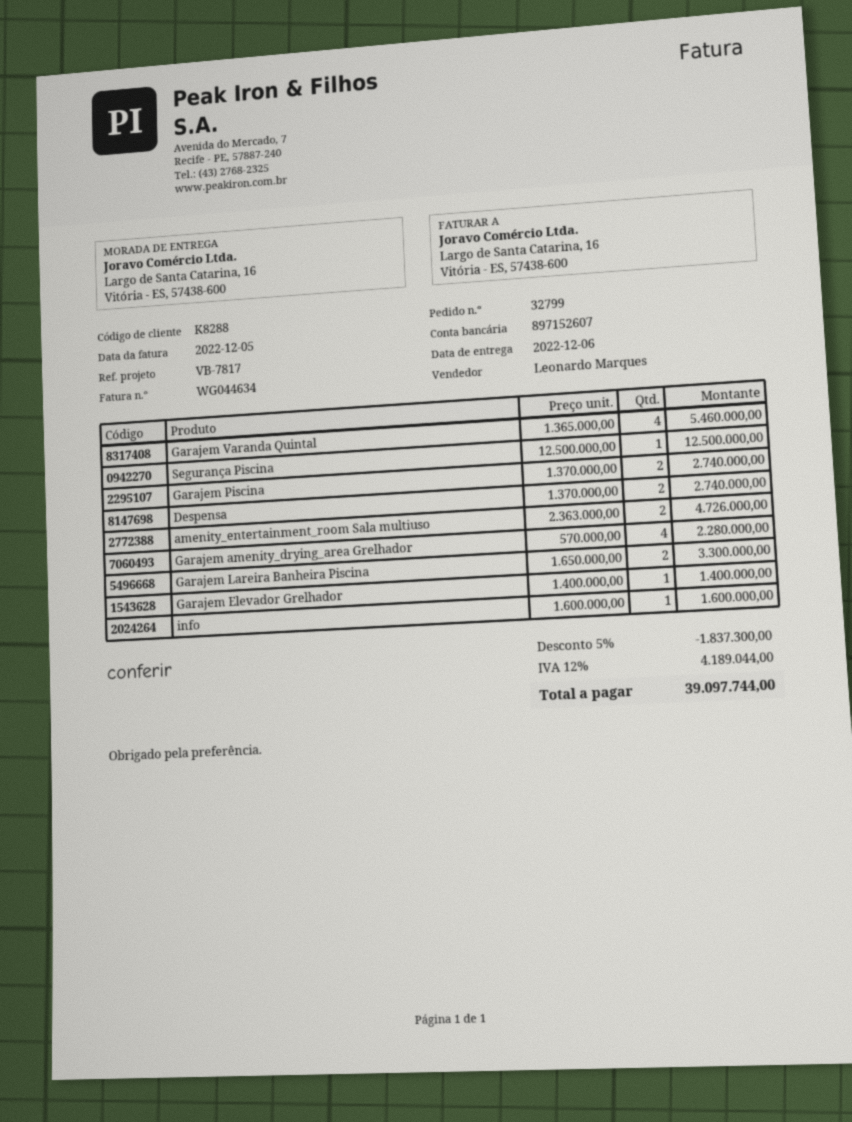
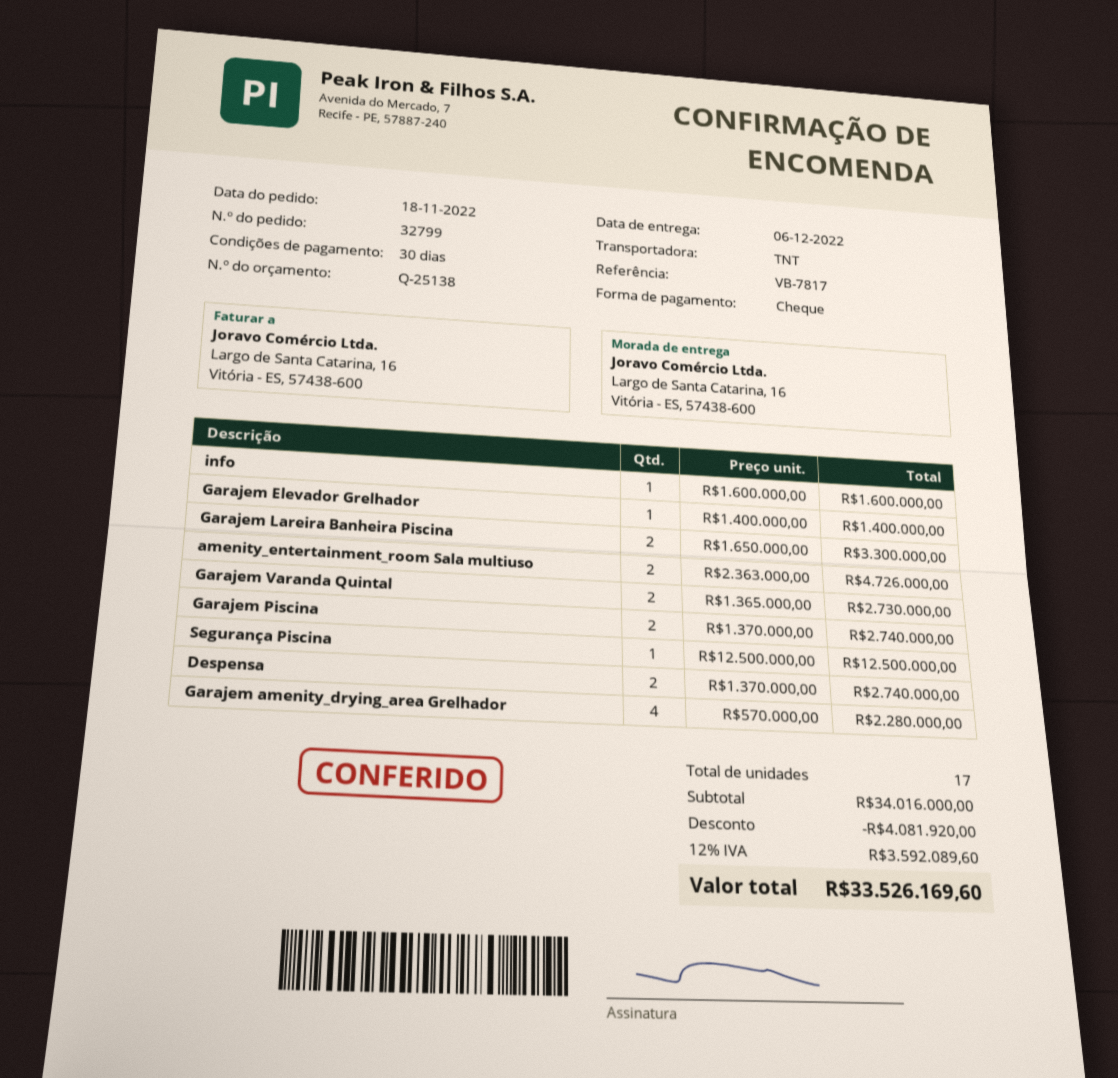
Garajem Varanda Quintal: 4 x 1365000.00 = 5460000.00 -> 2 x 1365000.00 = 2730000.00
discount: 1837300.00 -> 4081920.00
tax: 12% = 4189044.00 -> 12% = 3592089.60
total: 39097744.00 -> 33526169.60

